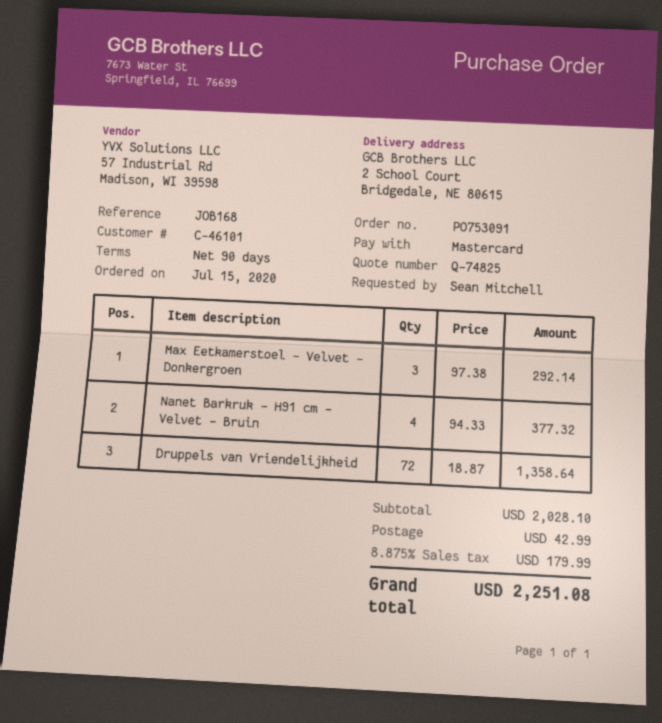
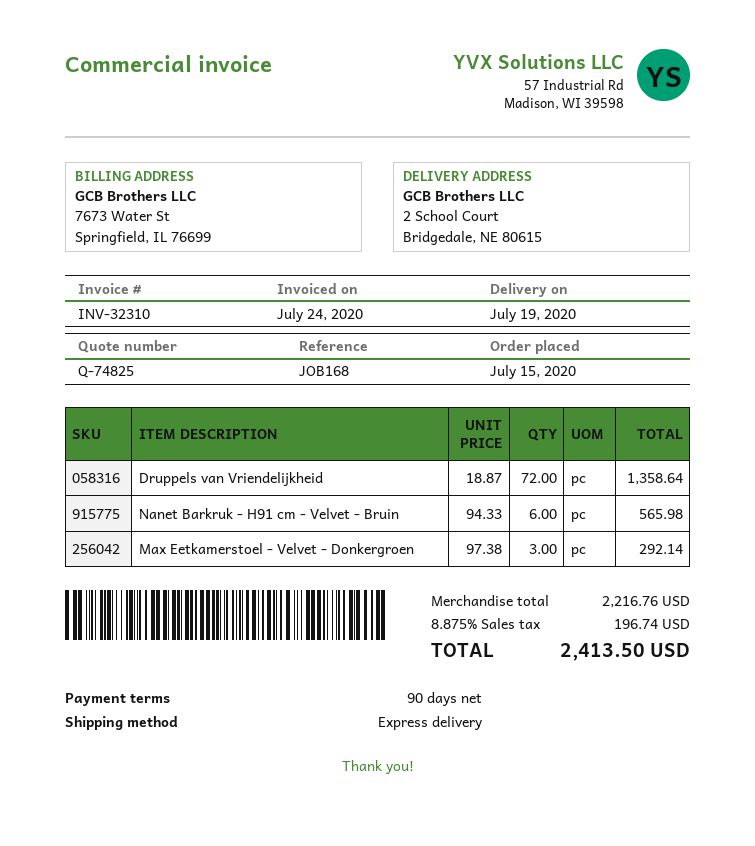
Nanet Barkruk - H91 cm - Velvet - Bruin: 4 x 94.33 = 377.32 -> 6 x 94.33 = 565.98
subtotal: 2028.10 -> 2216.76
shipping: 42.99 -> none
tax: 8.875% = 179.99 -> 8.875% = 196.74
total: 2251.08 -> 2413.50

